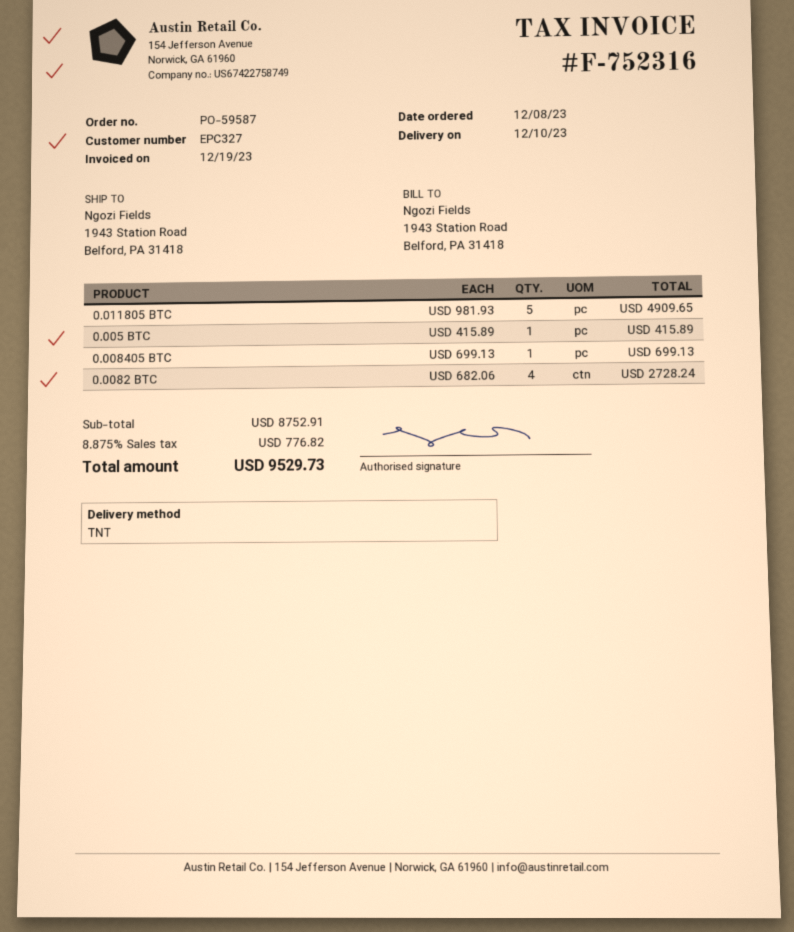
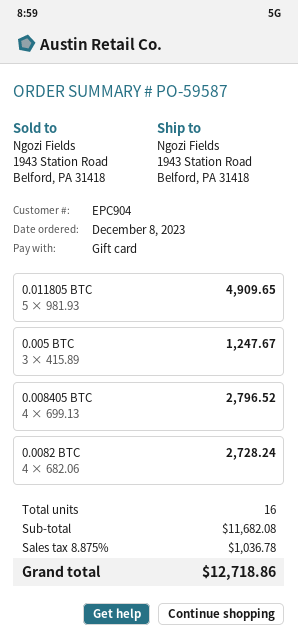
customer number: EPC327 -> EPC904
0.005 BTC: 1 x 415.89 = 415.89 -> 3 x 415.89 = 1247.67
0.008405 BTC: 1 x 699.13 = 699.13 -> 4 x 699.13 = 2796.52
subtotal: 8752.91 -> 11682.08
tax: 8.875% = 776.82 -> 8.875% = 1036.78
total: 9529.73 -> 12718.86

